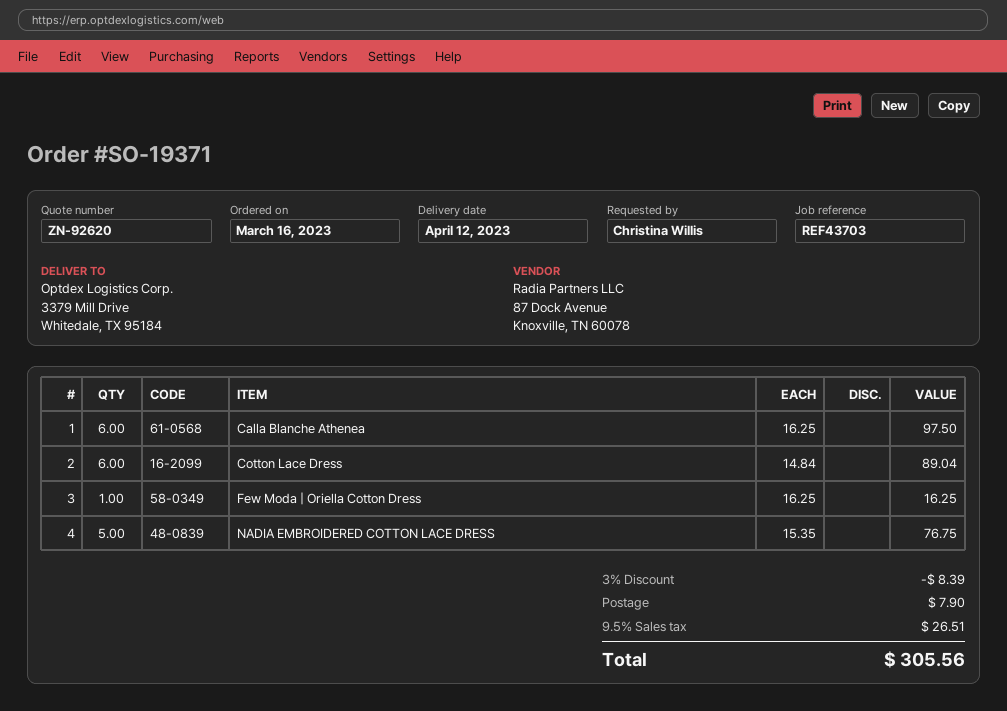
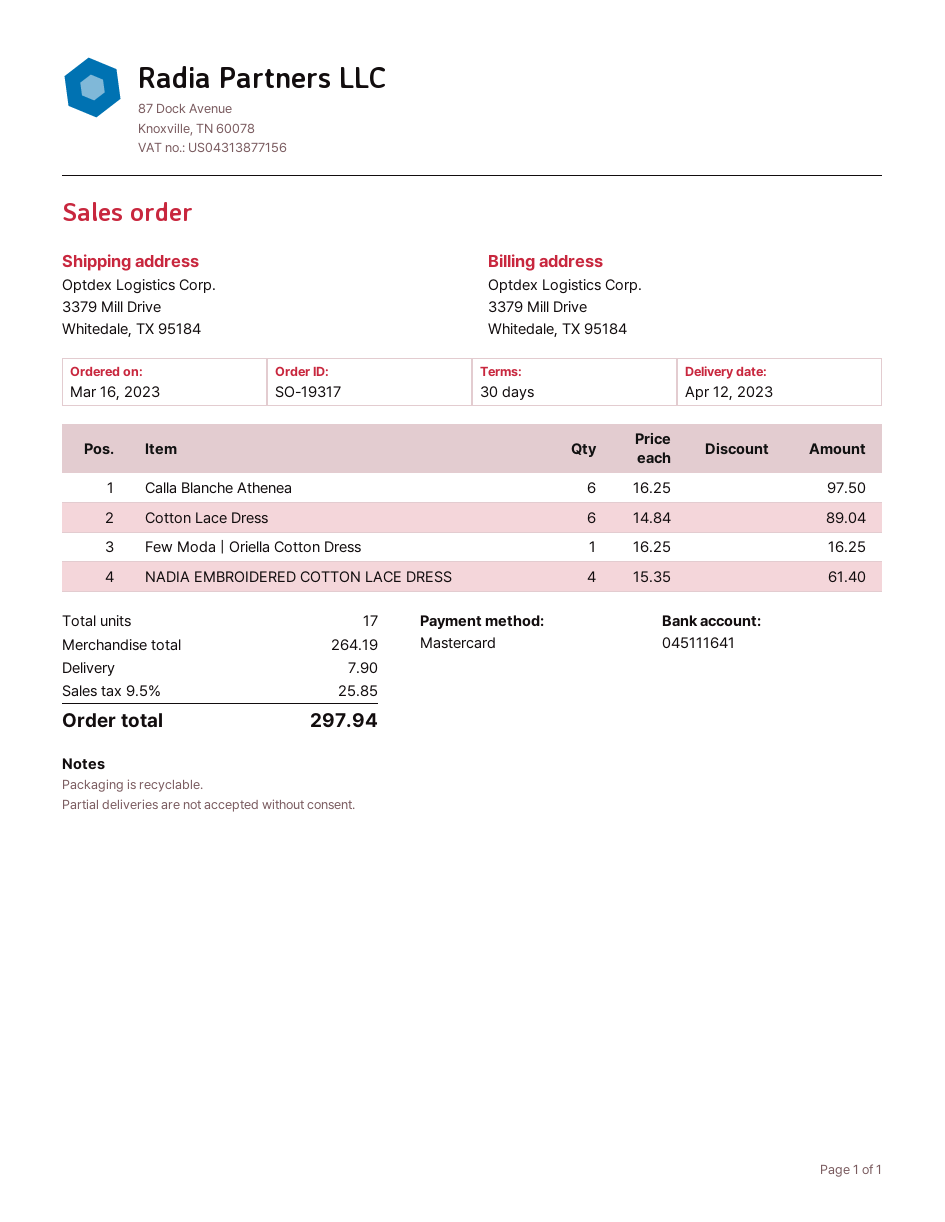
order number: SO-19371 -> SO-19317
NADIA EMBROIDERED COTTON LACE DRESS: 5 x 15.35 = 76.75 -> 4 x 15.35 = 61.40
discount: 3% = 8.39 -> none
tax: 9.5% = 26.51 -> 9.5% = 25.85
total: 305.56 -> 297.94

